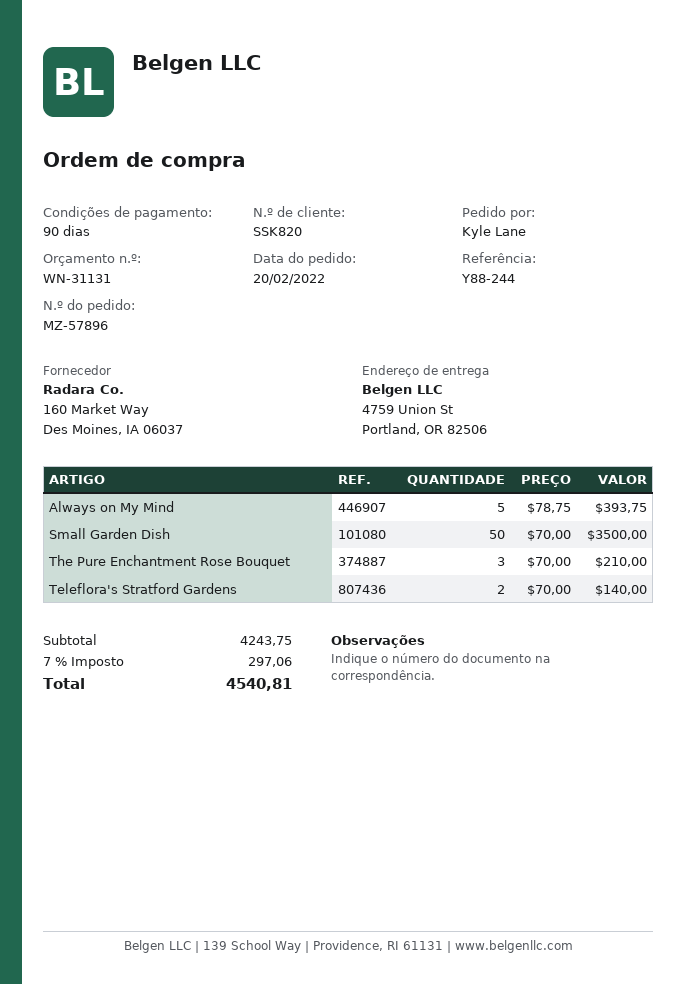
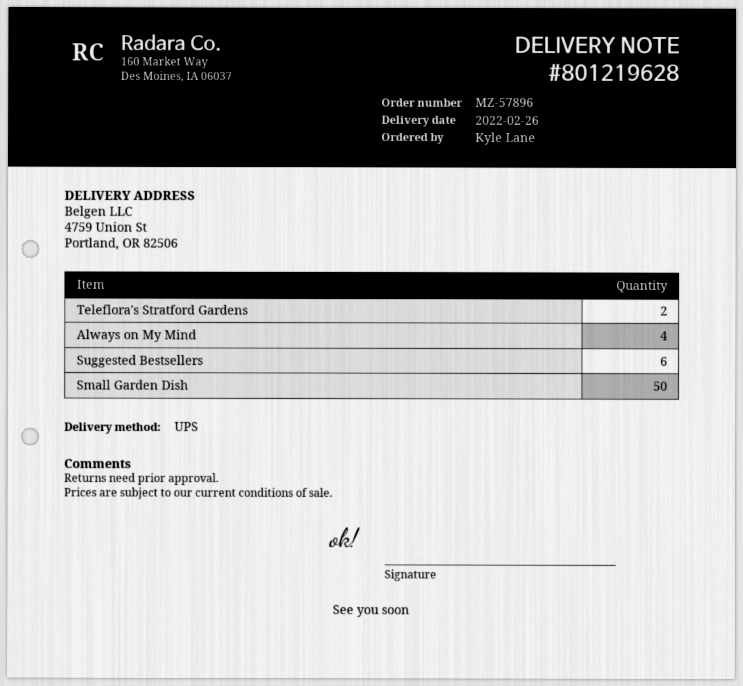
Always on My Mind: 5 -> 4
The Pure Enchantment Rose Bouquet: 3 -> none
Suggested Bestsellers: none -> 6

